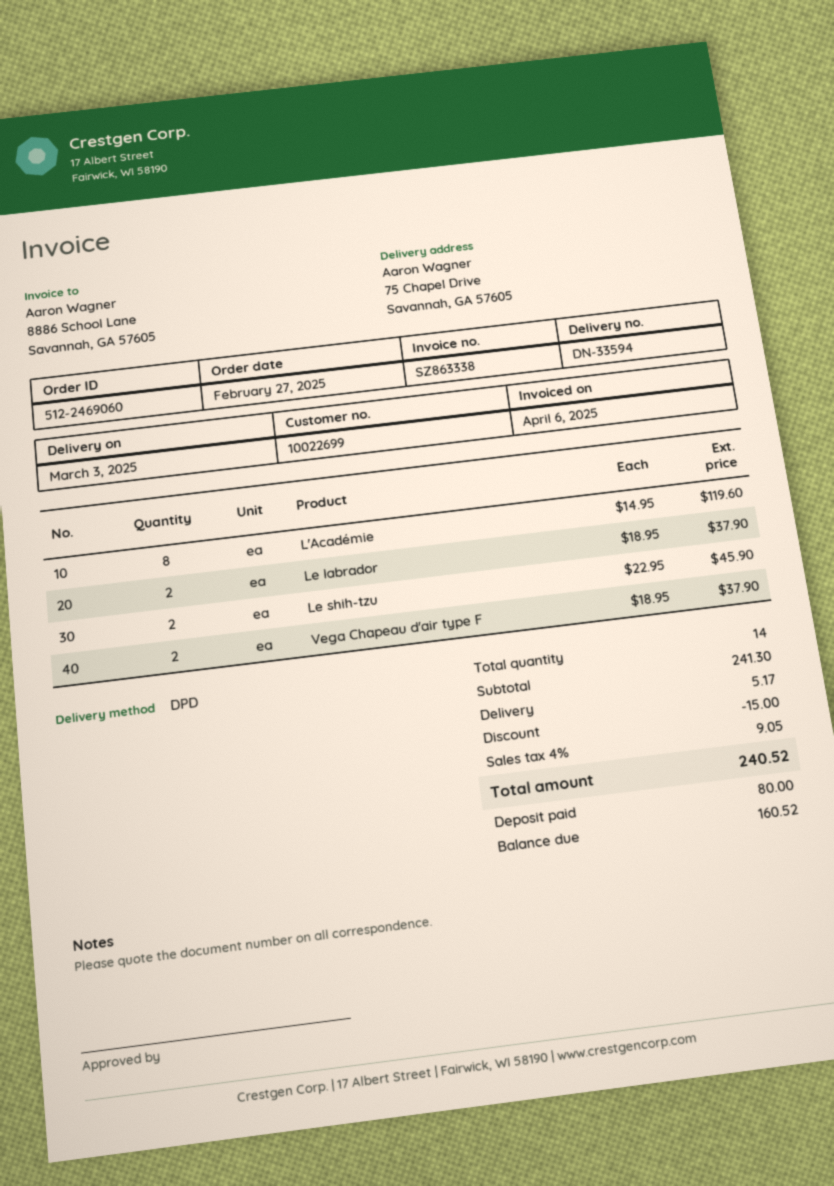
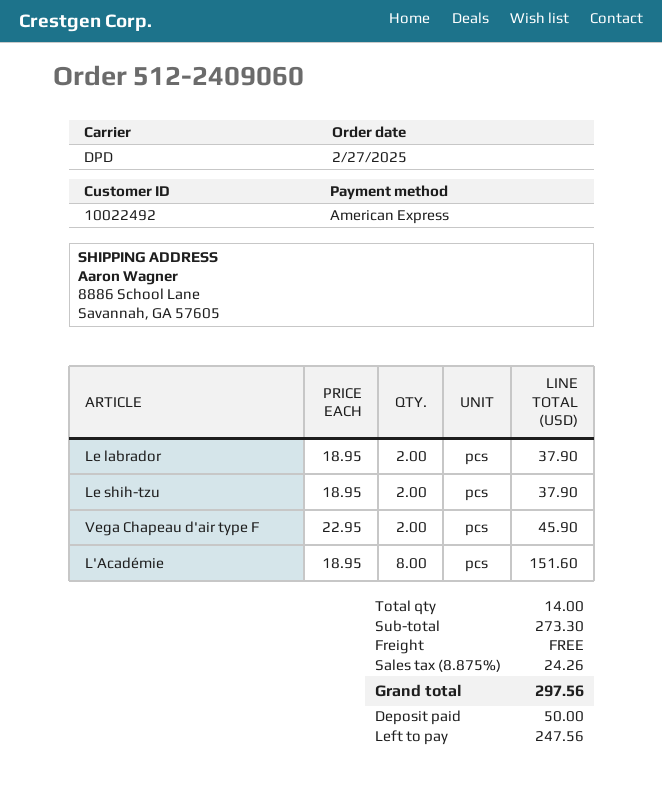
order number: 512-2469060 -> 512-2409060
customer number: 10022699 -> 10022492
ship to: 75 Chapel Drive, Savannah, GA 57605 -> 8886 School Lane, Savannah, GA 57605
L'Académie: 8 x 14.95 = 119.60 -> 8 x 18.95 = 151.60
Le shih-tzu: 2 x 22.95 = 45.90 -> 2 x 18.95 = 37.90
Vega Chapeau d'air type F: 2 x 18.95 = 37.90 -> 2 x 22.95 = 45.90
subtotal: 241.30 -> 273.30
discount: 15.00 -> none
shipping: 5.17 -> 0.00
tax: 4% = 9.05 -> 8.875% = 24.26
total: 240.52 -> 297.56
deposit: 80.00 -> 50.00
balance: 160.52 -> 247.56

